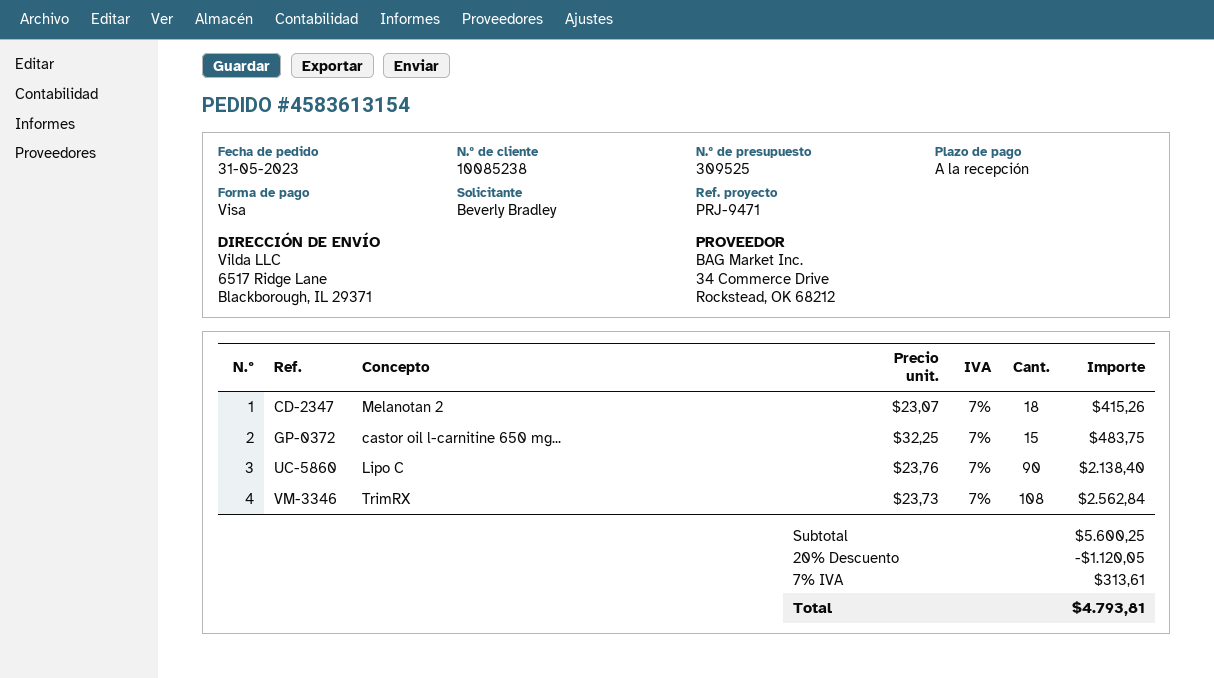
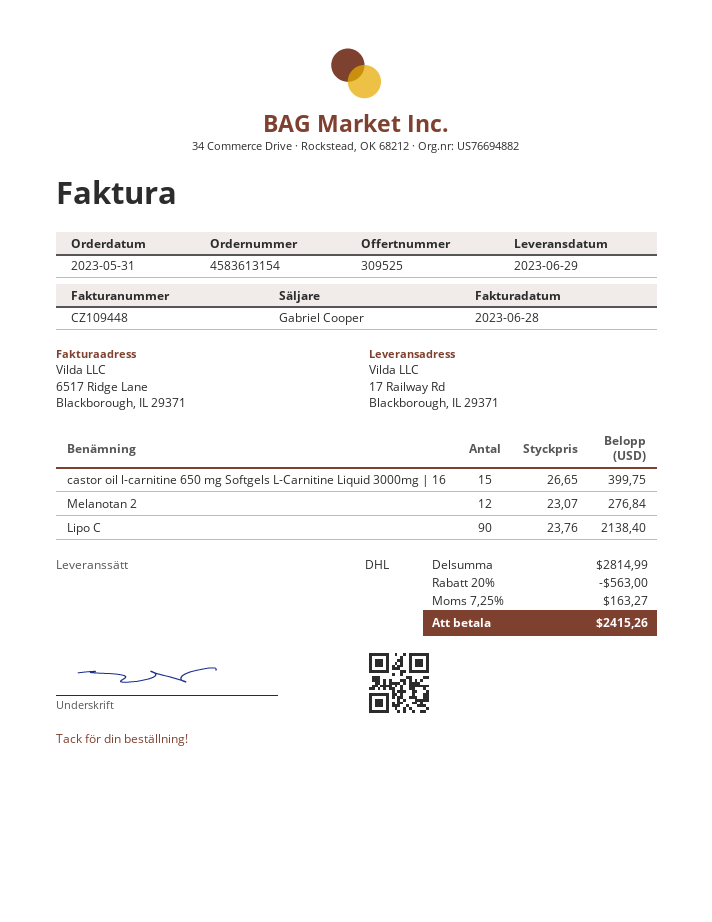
ship to: 6517 Ridge Lane, Blackborough, IL 29371 -> 17 Railway Rd, Blackborough, IL 29371
Melanotan 2: 18 x 23.07 = 415.26 -> 12 x 23.07 = 276.84
castor oil l-carnitine 650 mg...: 15 x 32.25 = 483.75 -> 15 x 26.65 = 399.75
TrimRX: 108 x 23.73 = 2562.84 -> none
subtotal: 5600.25 -> 2814.99
discount: 20% = 1120.05 -> 20% = 563.00
tax: 7% = 313.61 -> 7.25% = 163.27
total: 4793.81 -> 2415.26

